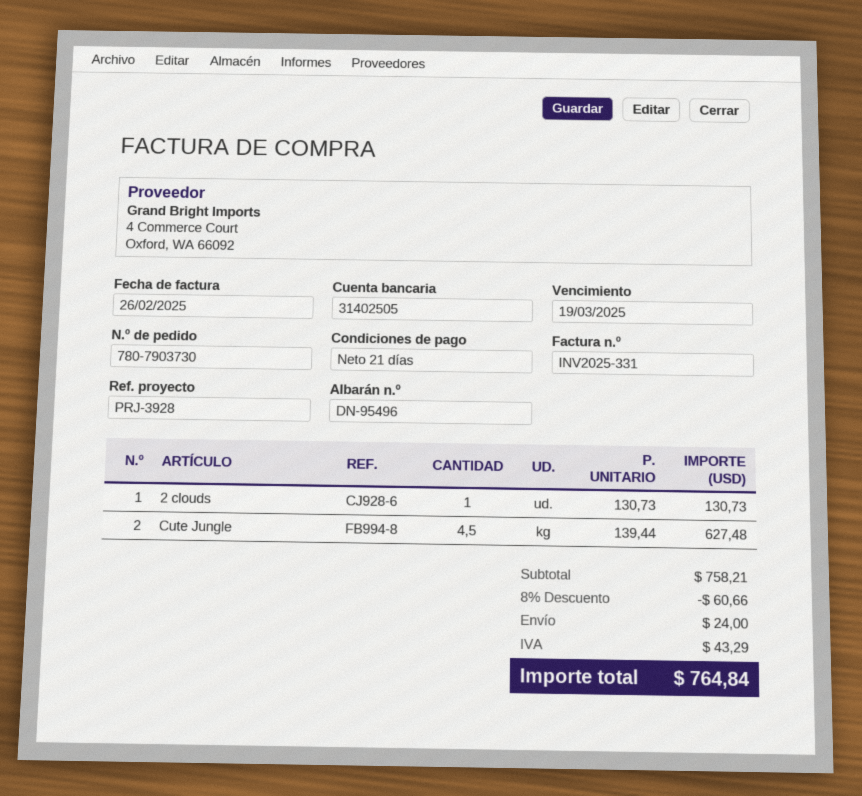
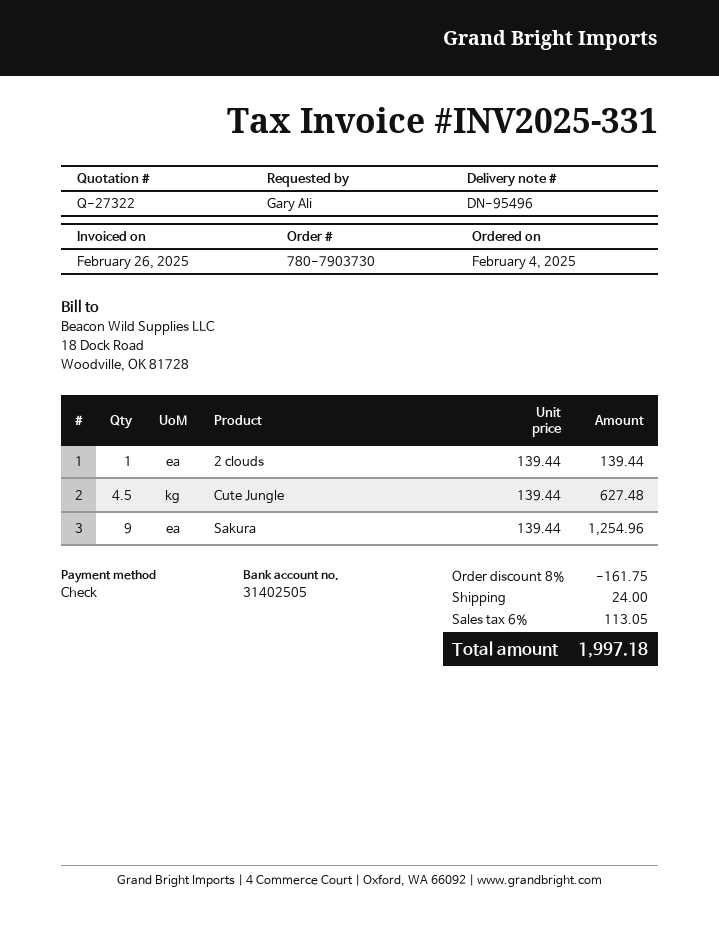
2 clouds: 1 x 130.73 = 130.73 -> 1 x 139.44 = 139.44
Sakura: none -> 9 x 139.44 = 1254.96
discount: 8% = 60.66 -> 8% = 161.75
tax: 43.29 -> 113.05
total: 764.84 -> 1997.18

